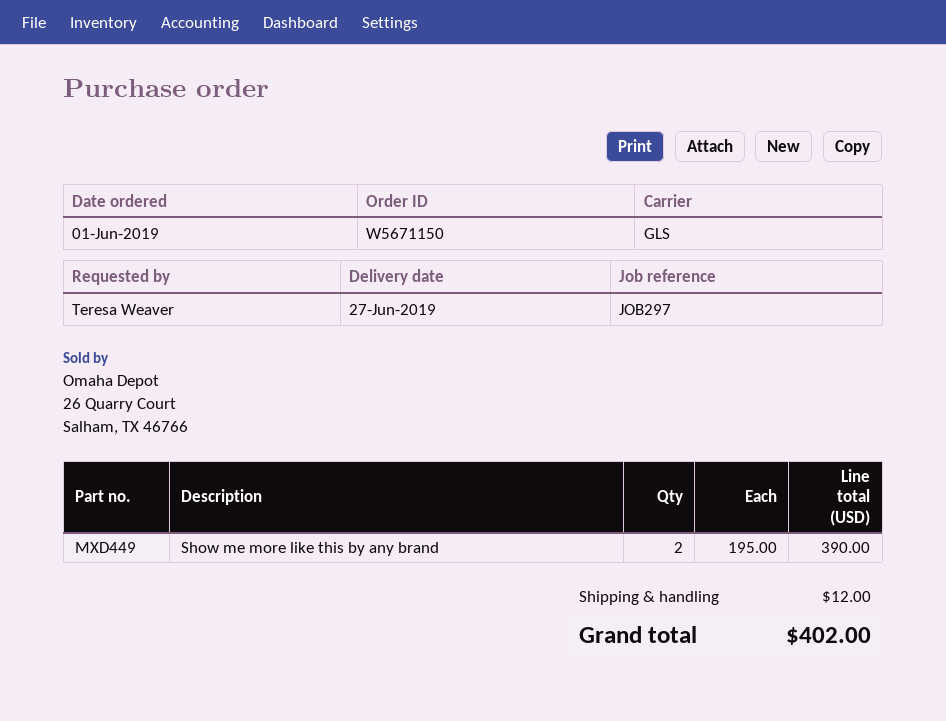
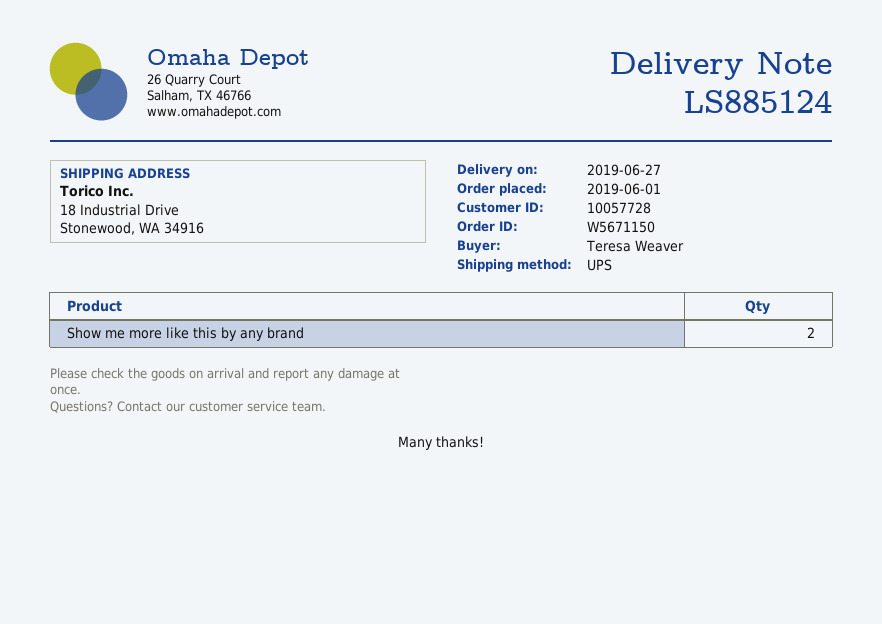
shipping method: GLS -> UPS

